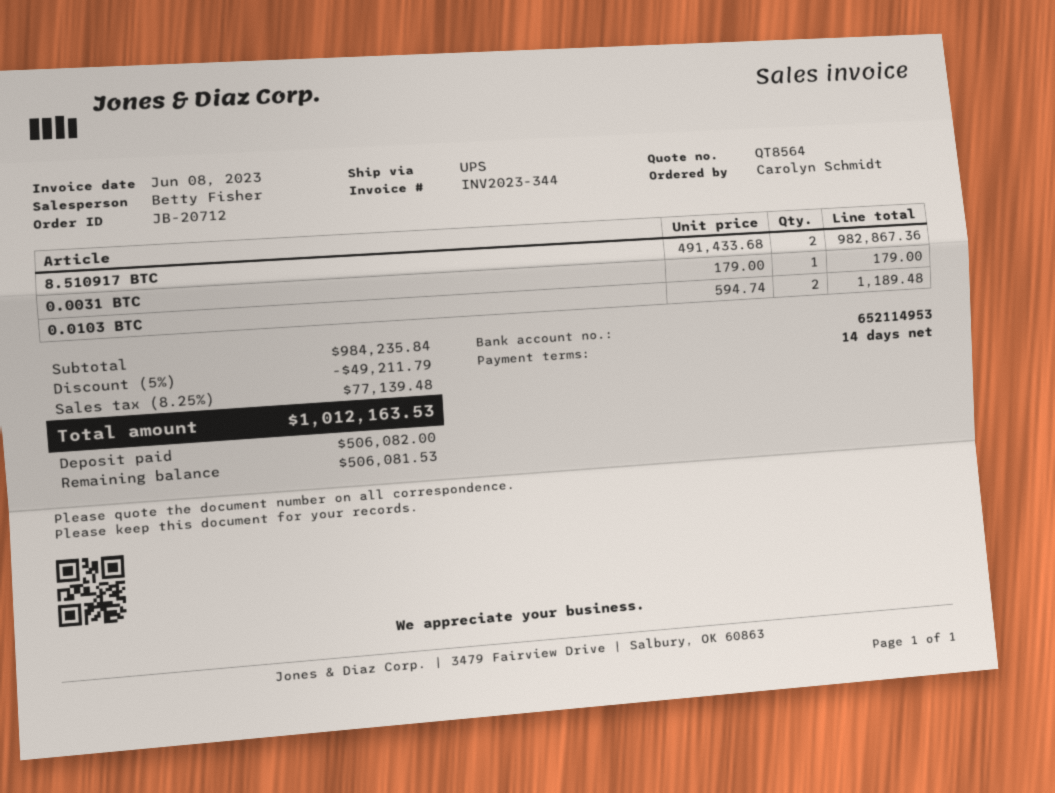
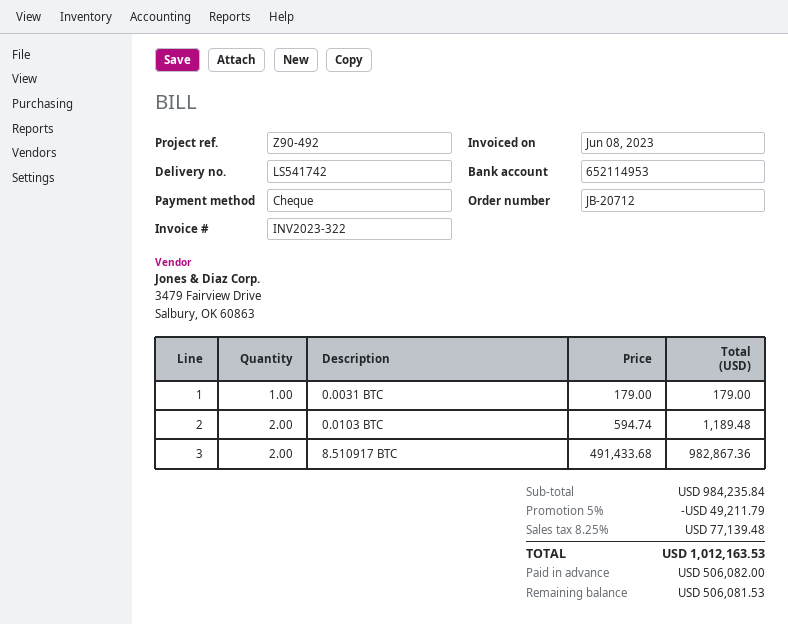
invoice number: INV2023-344 -> INV2023-322

